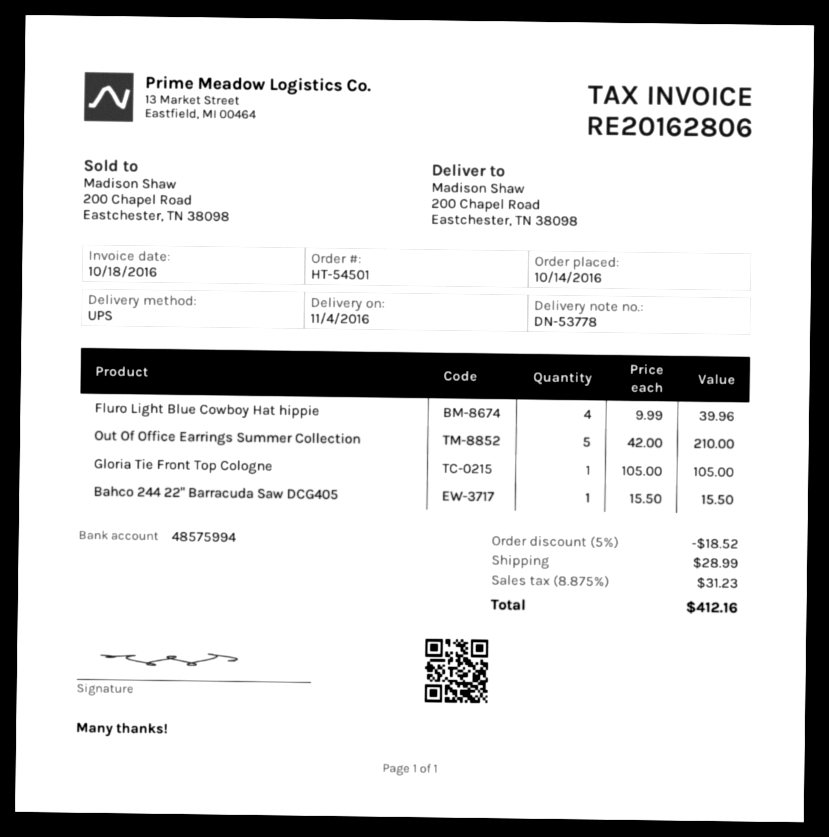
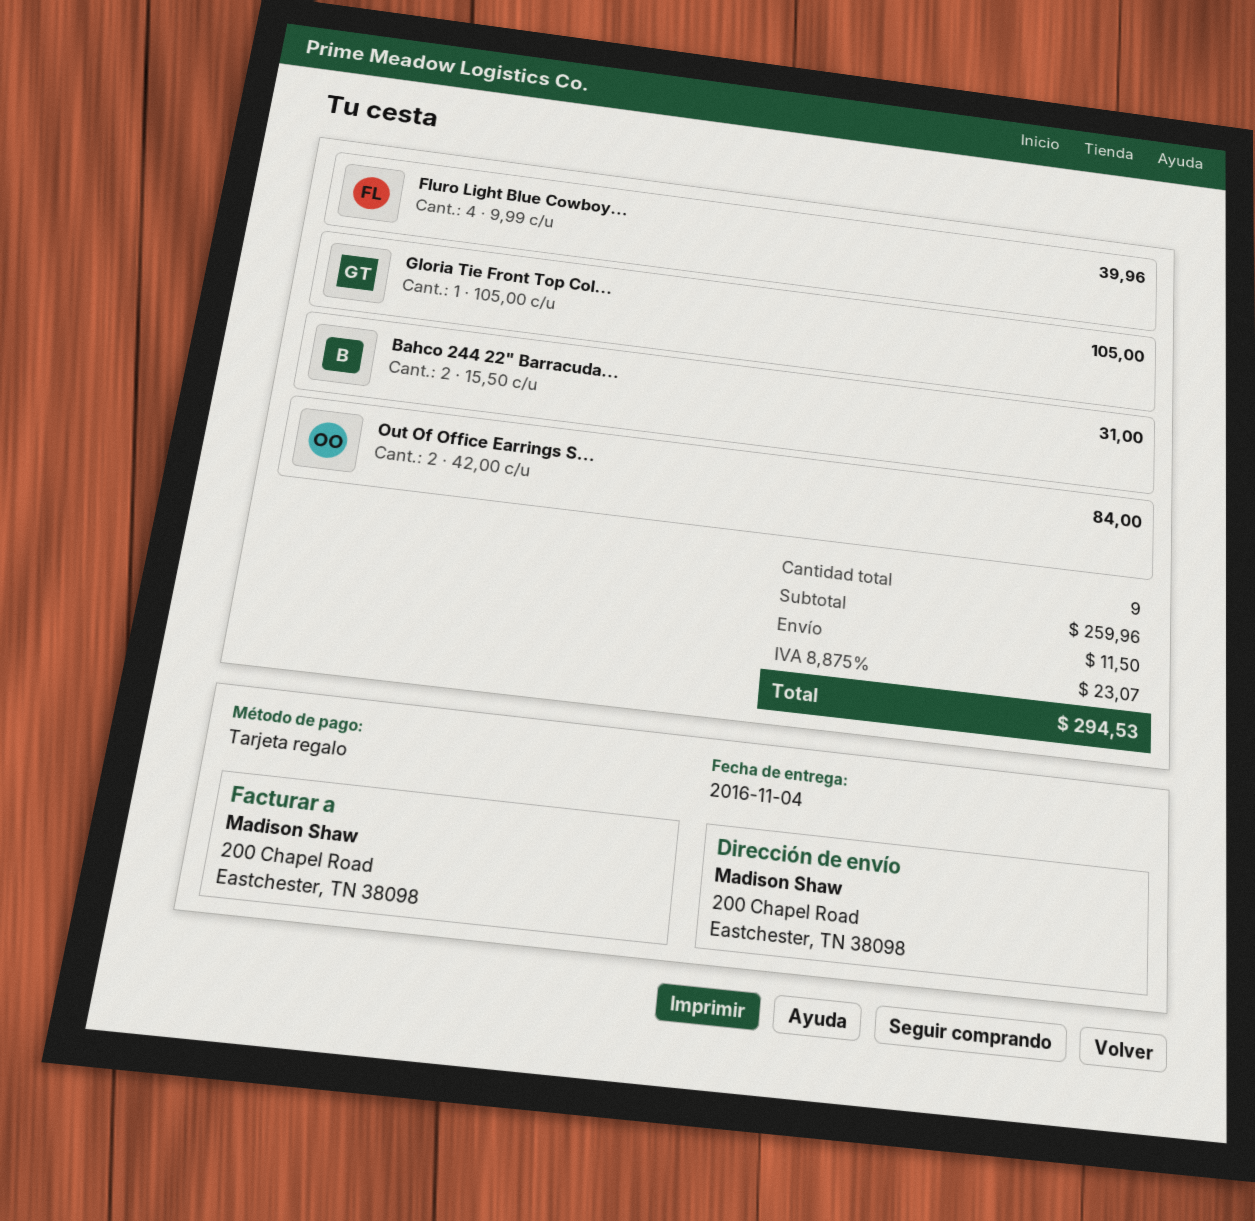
Out Of Office Earrings Summer Collection: 5 x 42.00 = 210.00 -> 2 x 42.00 = 84.00
Bahco 244 22" Barracuda Saw DCG405: 1 x 15.50 = 15.50 -> 2 x 15.50 = 31.00
discount: 5% = 18.52 -> none
shipping: 28.99 -> 11.50
tax: 8.875% = 31.23 -> 8.875% = 23.07
total: 412.16 -> 294.53

